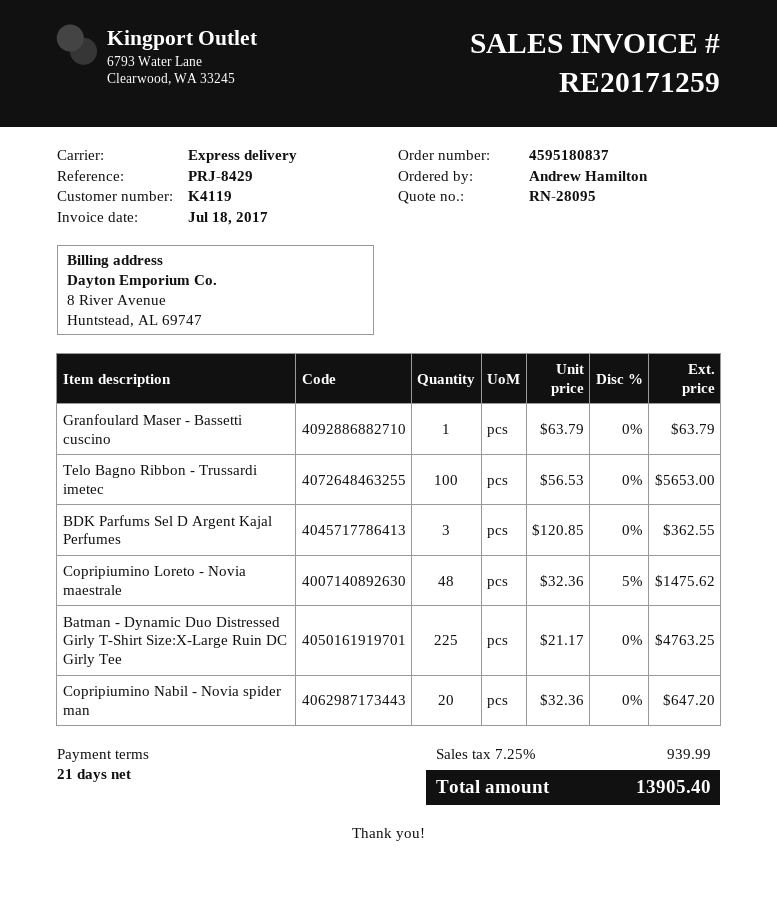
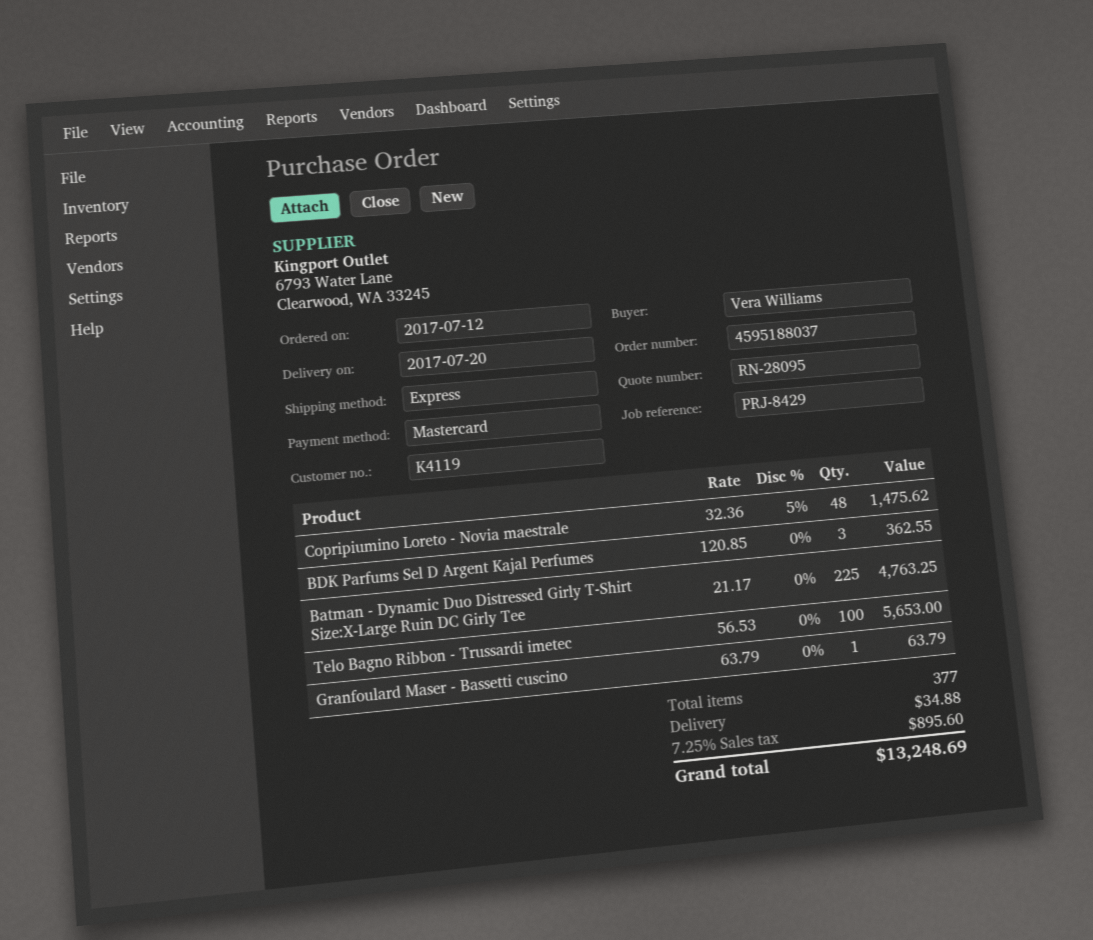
order number: 4595180837 -> 4595188037
ordered by: Andrew Hamilton -> Vera Williams
Copripiumino Nabil - Novia spider man: 20 x 32.36 = 647.20 -> none
shipping: none -> 34.88
tax: 7.25% = 939.99 -> 7.25% = 895.60
total: 13905.40 -> 13248.69

